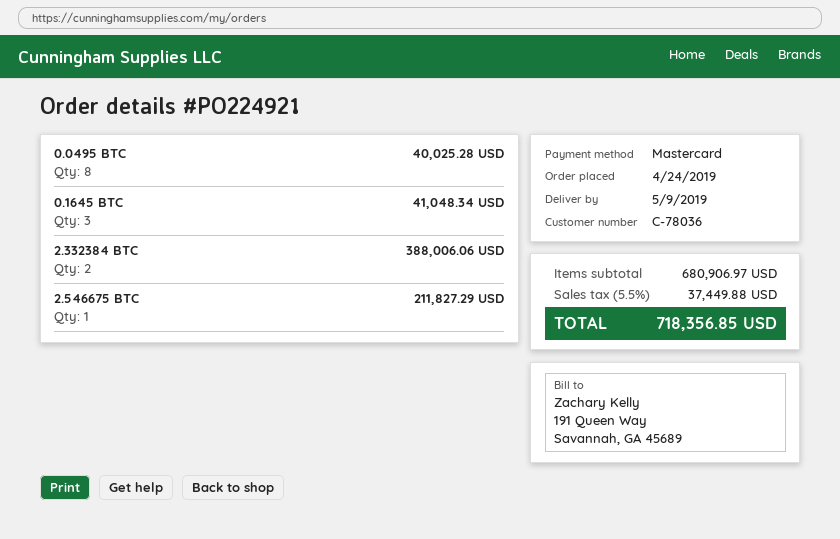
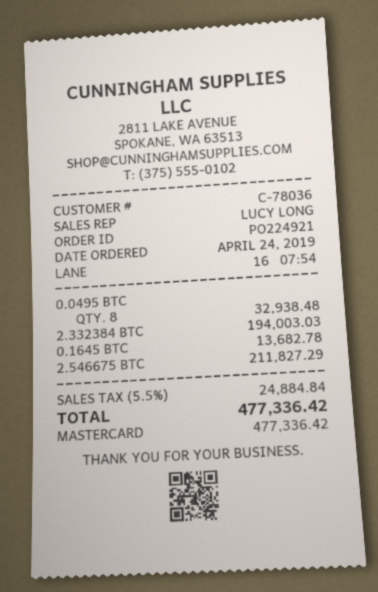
0.0495 BTC: 8 for 40025.28 -> 8 for 32938.48
0.1645 BTC: 3 for 41048.34 -> 1 for 13682.78
2.332384 BTC: 2 for 388006.06 -> 1 for 194003.03
tax: 5.5% = 37449.88 -> 5.5% = 24884.84
total: 718356.85 -> 477336.42

